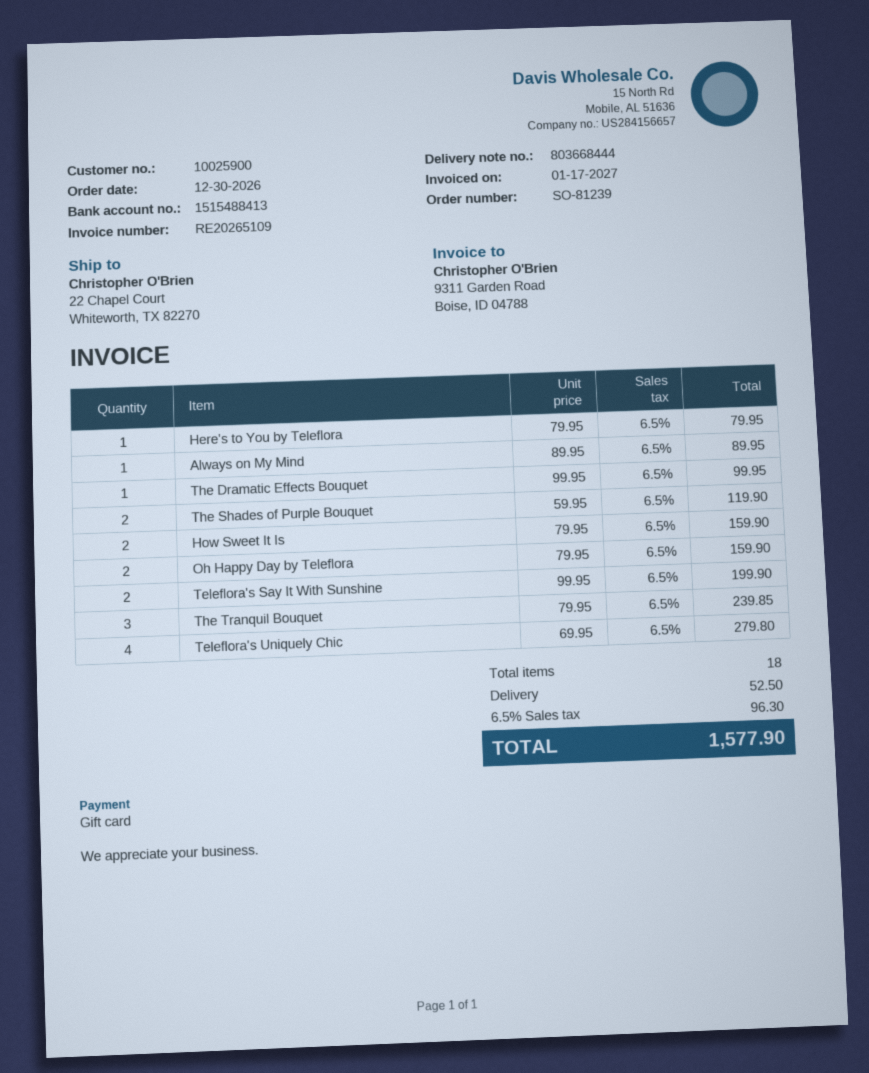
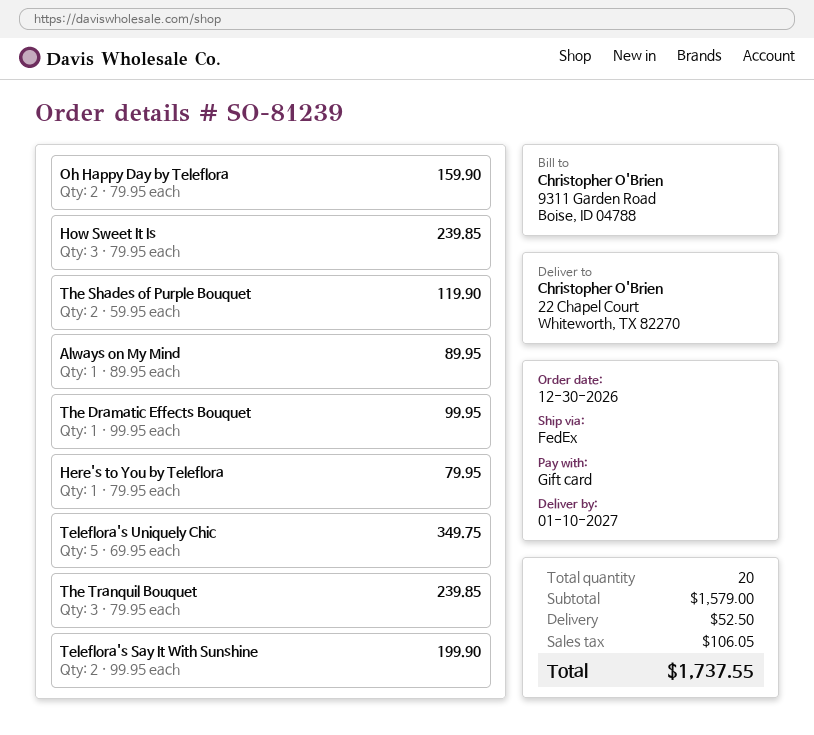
How Sweet It Is: 2 x 79.95 = 159.90 -> 3 x 79.95 = 239.85
Teleflora's Uniquely Chic: 4 x 69.95 = 279.80 -> 5 x 69.95 = 349.75
total quantity: 18 -> 20
tax: 96.30 -> 106.05
total: 1577.90 -> 1737.55

